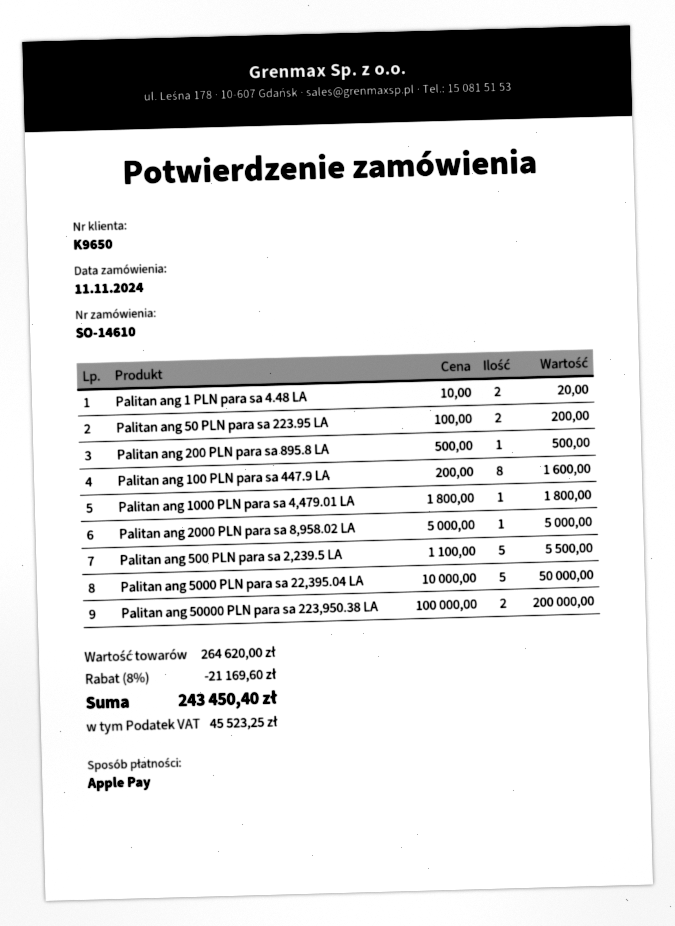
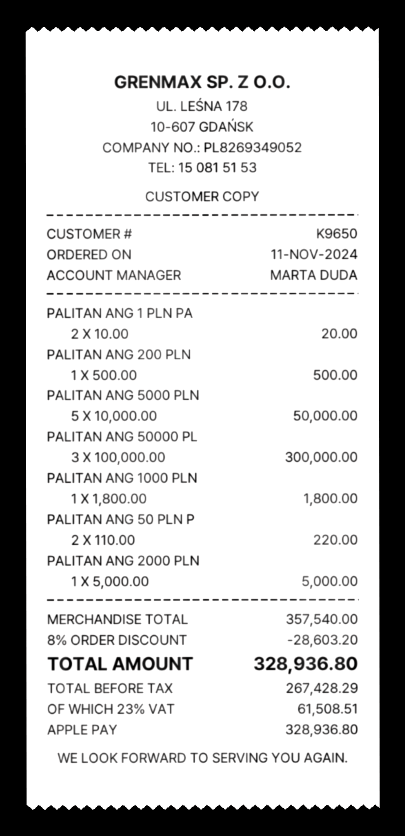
Palitan ang 50 PLN para sa 223.95 LA: 2 x 100.00 = 200.00 -> 2 x 110.00 = 220.00
Palitan ang 100 PLN para sa 447.9 LA: 8 x 200.00 = 1600.00 -> none
Palitan ang 500 PLN para sa 2,239.5 LA: 5 x 1100.00 = 5500.00 -> none
Palitan ang 50000 PLN para sa 223,950.38 LA: 2 x 100000.00 = 200000.00 -> 3 x 100000.00 = 300000.00
subtotal: 264620.00 -> 357540.00
discount: 8% = 21169.60 -> 8% = 28603.20
tax: 45523.25 -> 61508.51
total: 243450.40 -> 328936.80

